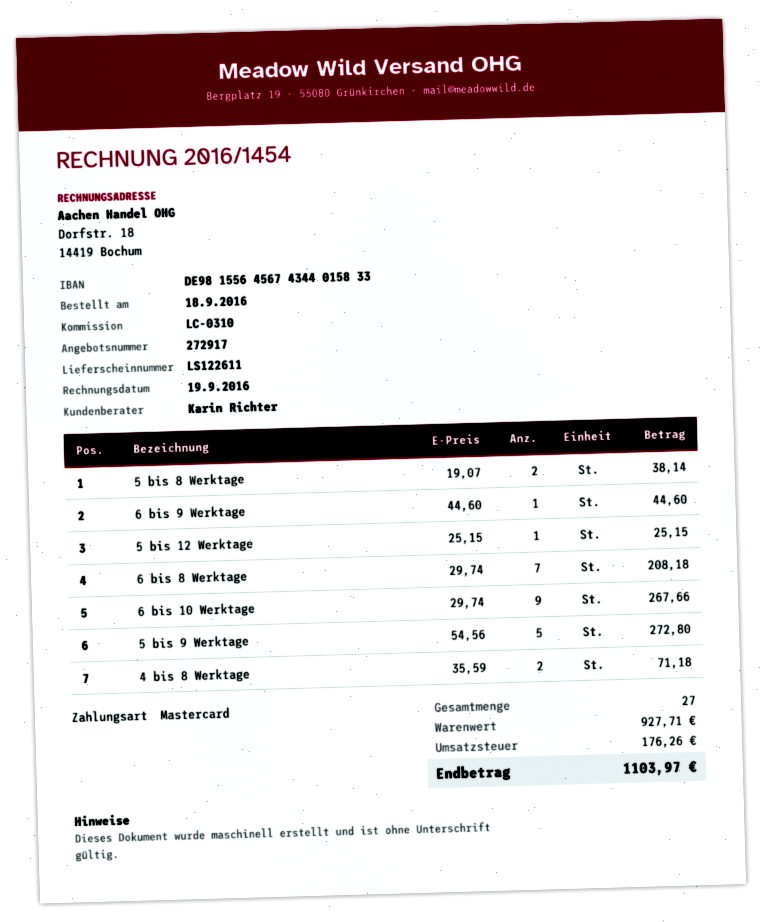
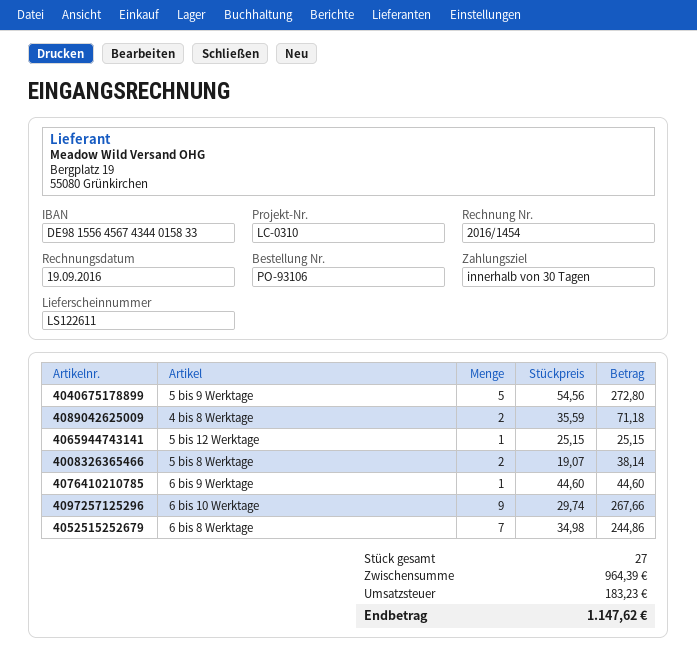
6 bis 8 Werktage: 7 x 29.74 = 208.18 -> 7 x 34.98 = 244.86
subtotal: 927.71 -> 964.39
tax: 176.26 -> 183.23
total: 1103.97 -> 1147.62

